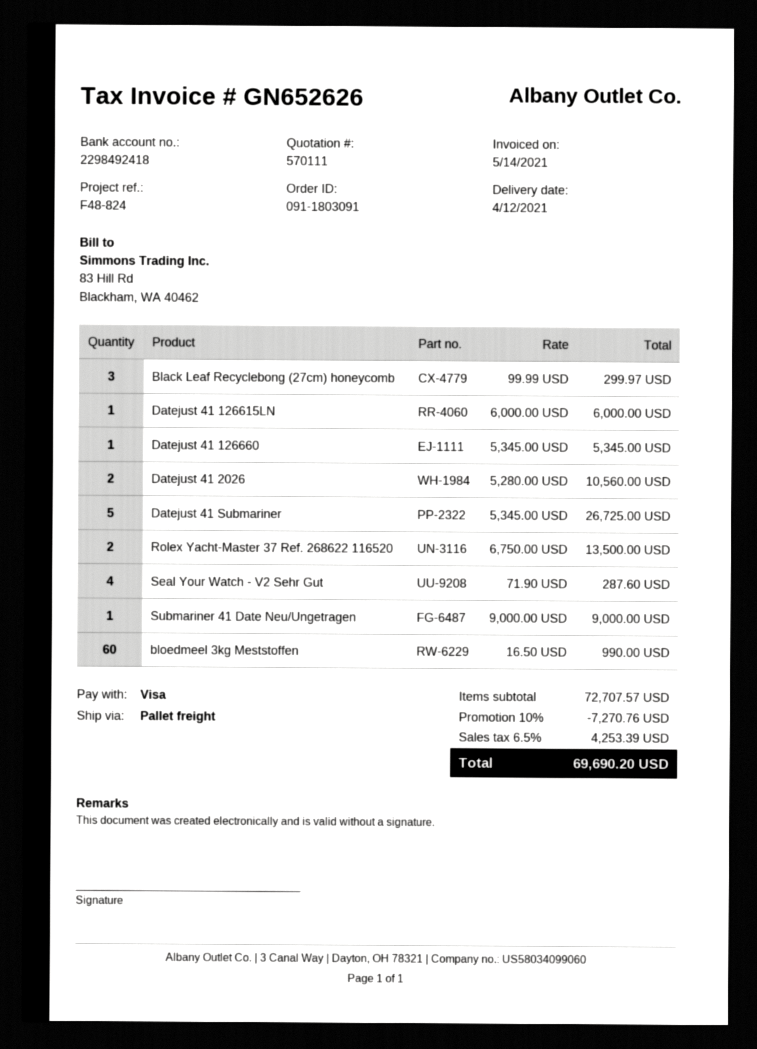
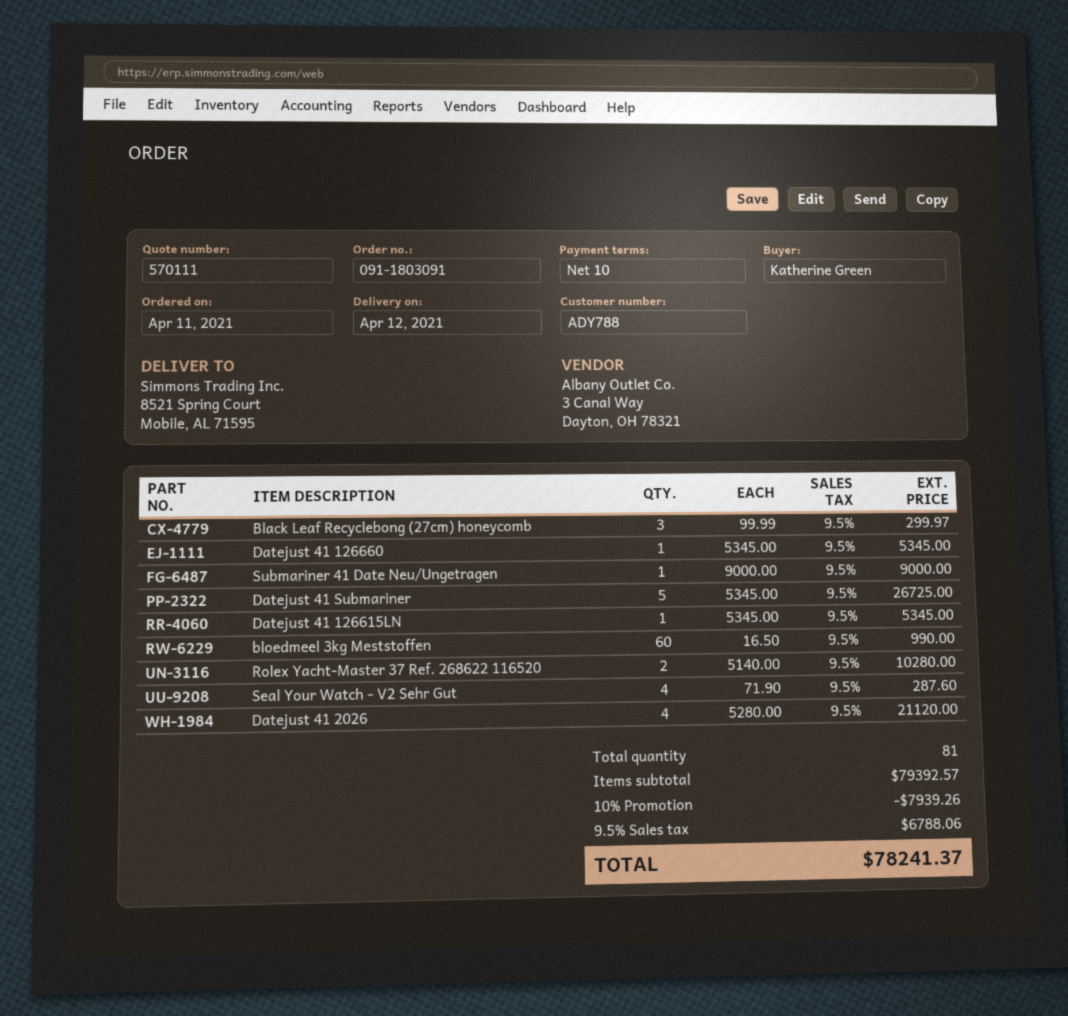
Datejust 41 126615LN: 1 x 6000.00 = 6000.00 -> 1 x 5345.00 = 5345.00
Datejust 41 2026: 2 x 5280.00 = 10560.00 -> 4 x 5280.00 = 21120.00
Rolex Yacht-Master 37 Ref. 268622 116520: 2 x 6750.00 = 13500.00 -> 2 x 5140.00 = 10280.00
subtotal: 72707.57 -> 79392.57
discount: 10% = 7270.76 -> 10% = 7939.26
tax: 6.5% = 4253.39 -> 9.5% = 6788.06
total: 69690.20 -> 78241.37

